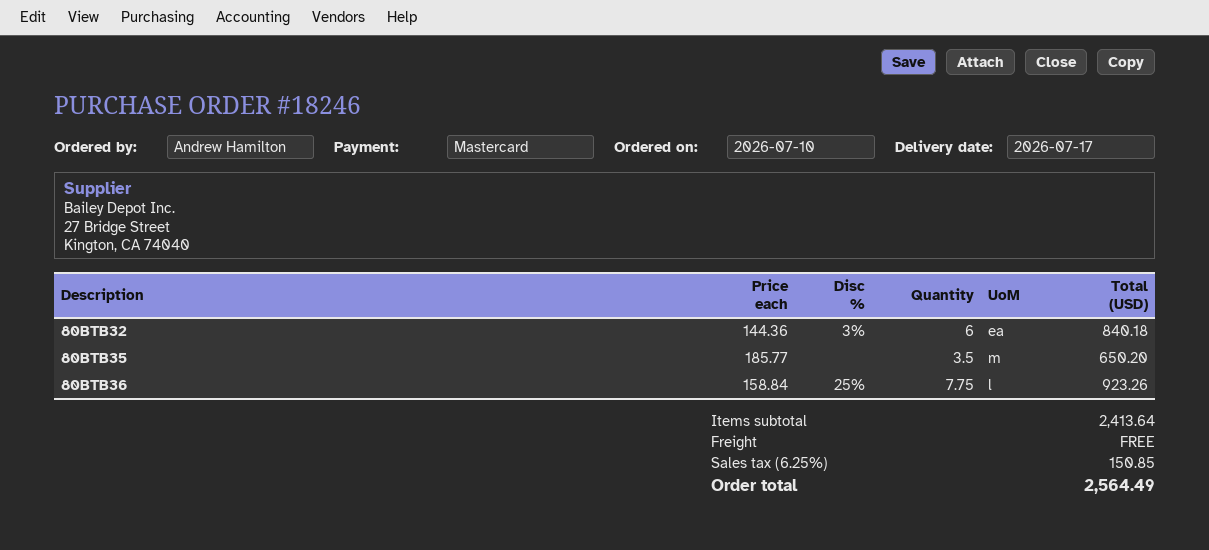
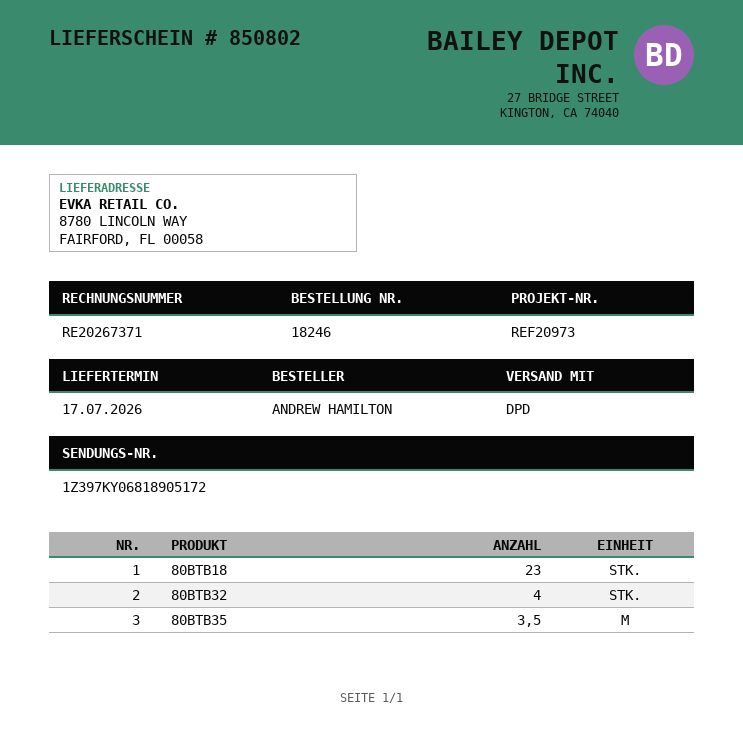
80BTB32: 6 -> 4
80BTB36: 7.75 -> none
80BTB18: none -> 23

